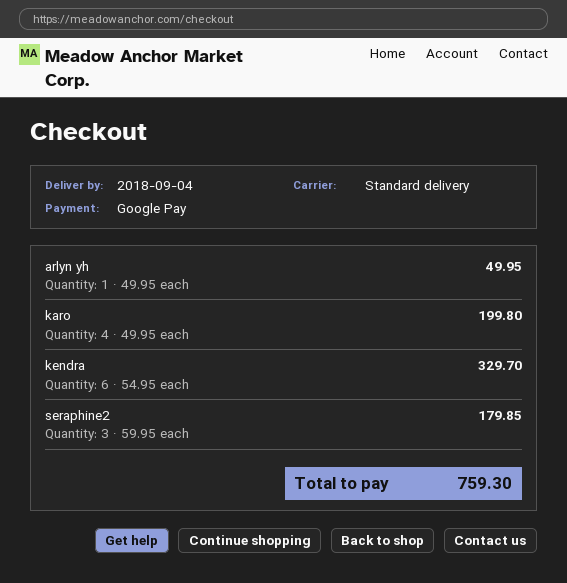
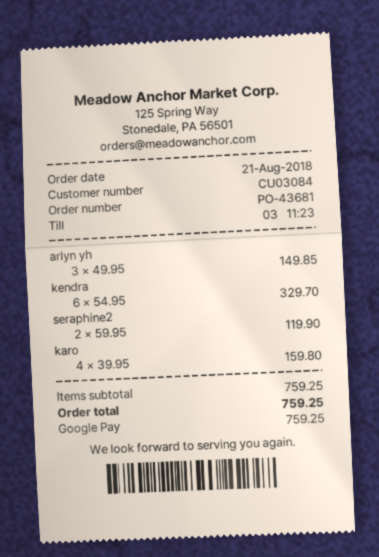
arlyn yh: 1 x 49.95 = 49.95 -> 3 x 49.95 = 149.85
karo: 4 x 49.95 = 199.80 -> 4 x 39.95 = 159.80
seraphine2: 3 x 59.95 = 179.85 -> 2 x 59.95 = 119.90
total: 759.30 -> 759.25

